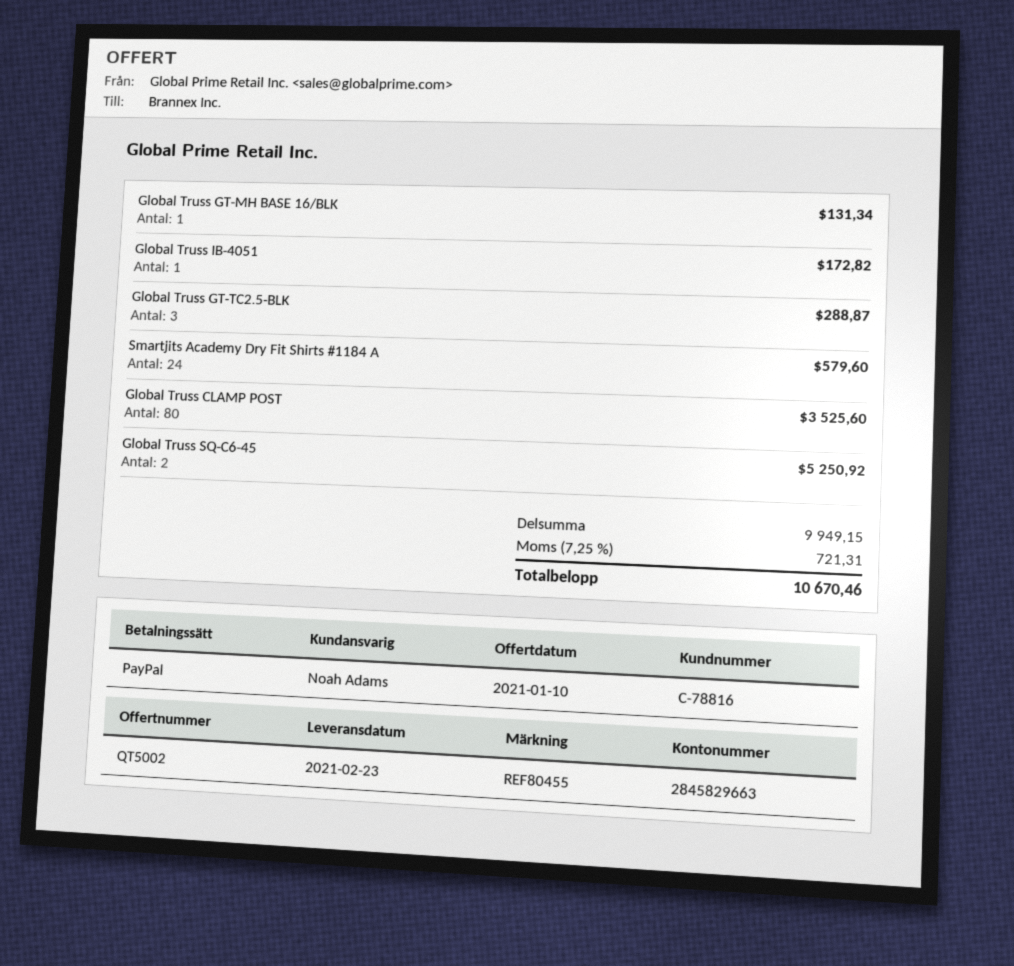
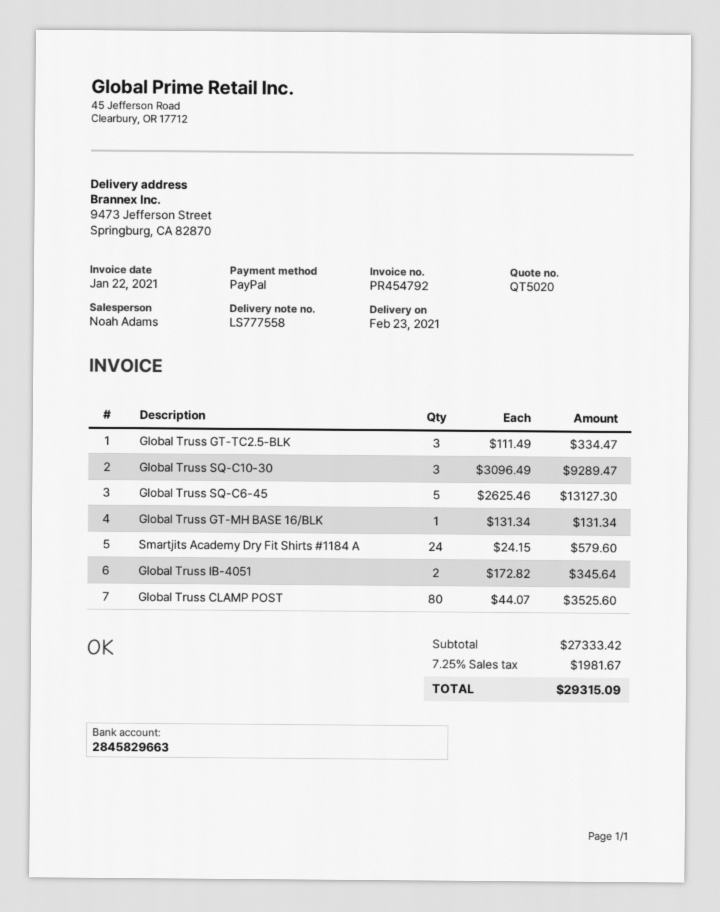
quote number: QT5002 -> QT5020
Global Truss IB-4051: 1 for 172.82 -> 2 for 345.64
Global Truss GT-TC2.5-BLK: 3 for 288.87 -> 3 for 334.47
Global Truss SQ-C6-45: 2 for 5250.92 -> 5 for 13127.30
Global Truss SQ-C10-30: none -> 3 for 9289.47
subtotal: 9949.15 -> 27333.42
tax: 7.25% = 721.31 -> 7.25% = 1981.67
total: 10670.46 -> 29315.09

